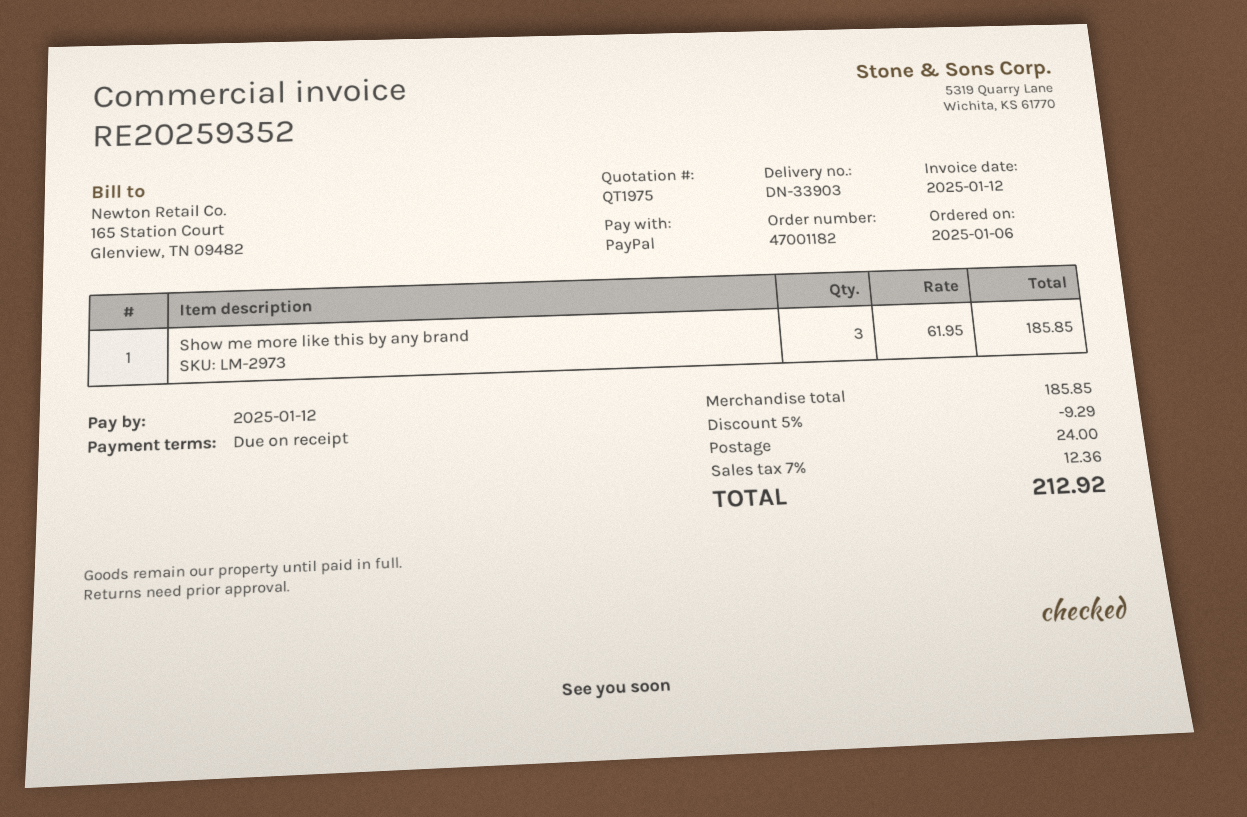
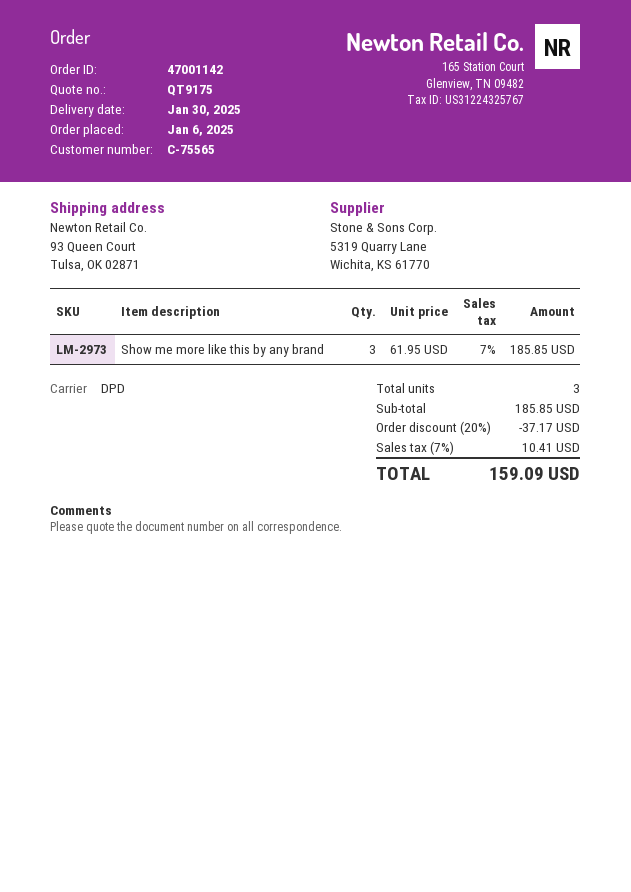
quote number: QT1975 -> QT9175
order number: 47001182 -> 47001142
discount: 5% = 9.29 -> 20% = 37.17
shipping: 24.00 -> none
tax: 7% = 12.36 -> 7% = 10.41
total: 212.92 -> 159.09

